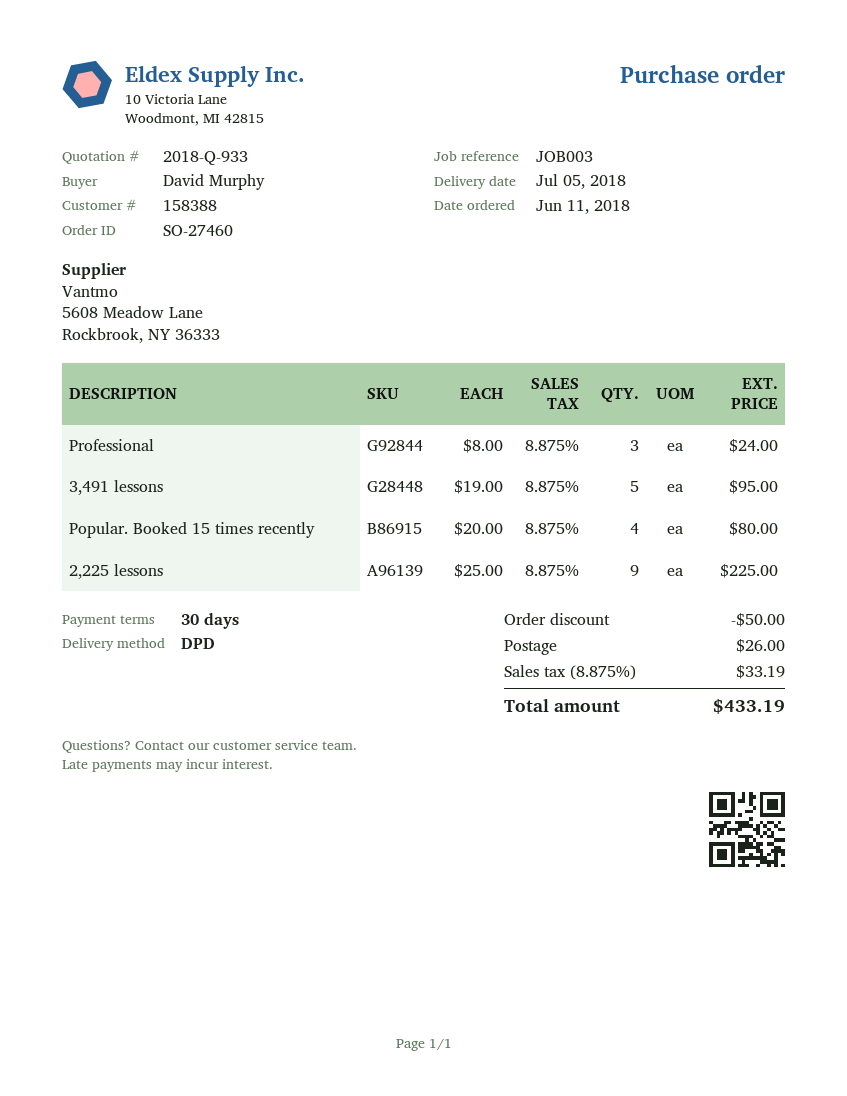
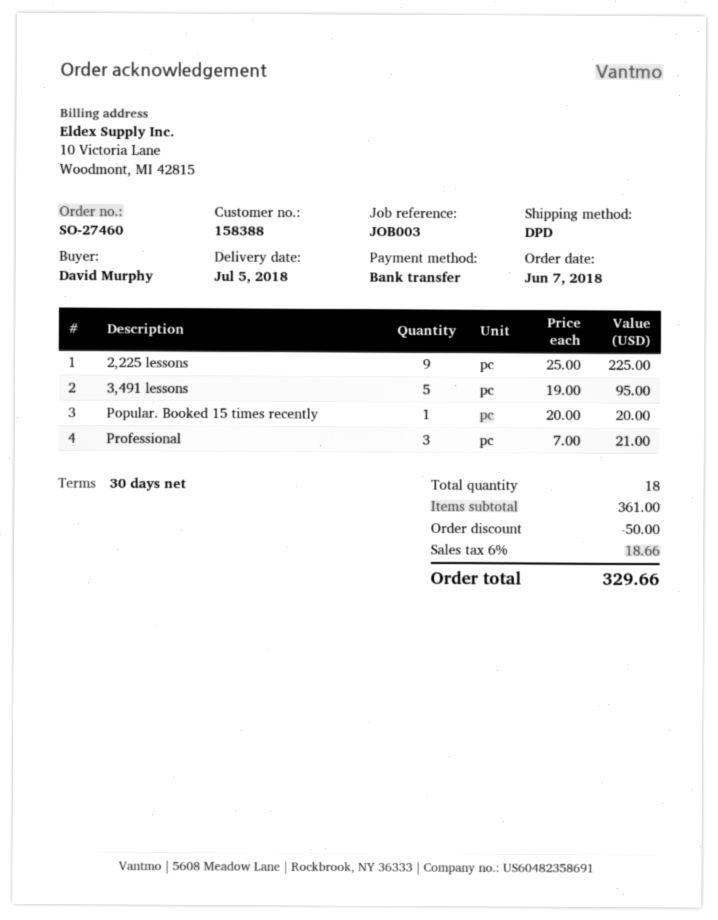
order date: 2018-06-11 -> 2018-06-07
Professional: 3 x 8.00 = 24.00 -> 3 x 7.00 = 21.00
Popular. Booked 15 times recently: 4 x 20.00 = 80.00 -> 1 x 20.00 = 20.00
shipping: 26.00 -> none
tax: 8.875% = 33.19 -> 6% = 18.66
total: 433.19 -> 329.66

